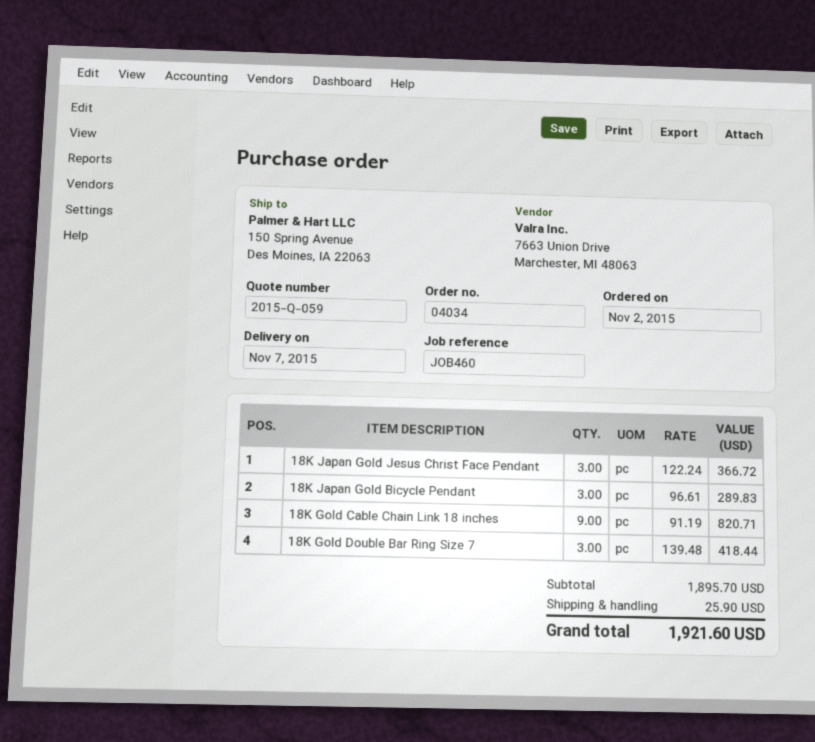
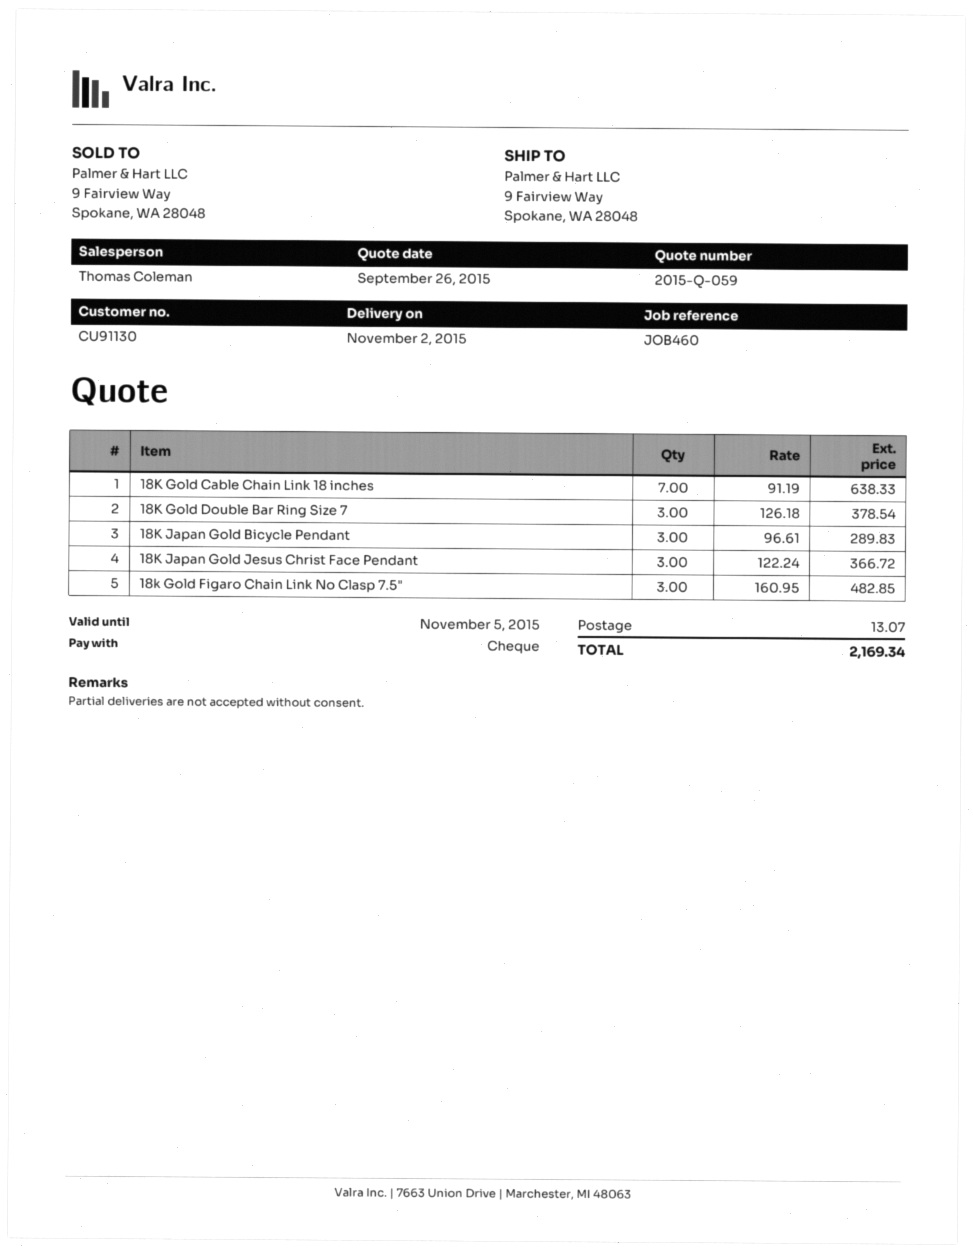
delivery date: 2015-11-07 -> 2015-11-02
ship to: 150 Spring Avenue, Des Moines, IA 22063 -> 9 Fairview Way, Spokane, WA 28048
18K Gold Cable Chain Link 18 inches: 9 x 91.19 = 820.71 -> 7 x 91.19 = 638.33
18K Gold Double Bar Ring Size 7: 3 x 139.48 = 418.44 -> 3 x 126.18 = 378.54
18k Gold Figaro Chain Link No Clasp 7.5": none -> 3 x 160.95 = 482.85
shipping: 25.90 -> 13.07
total: 1921.60 -> 2169.34

